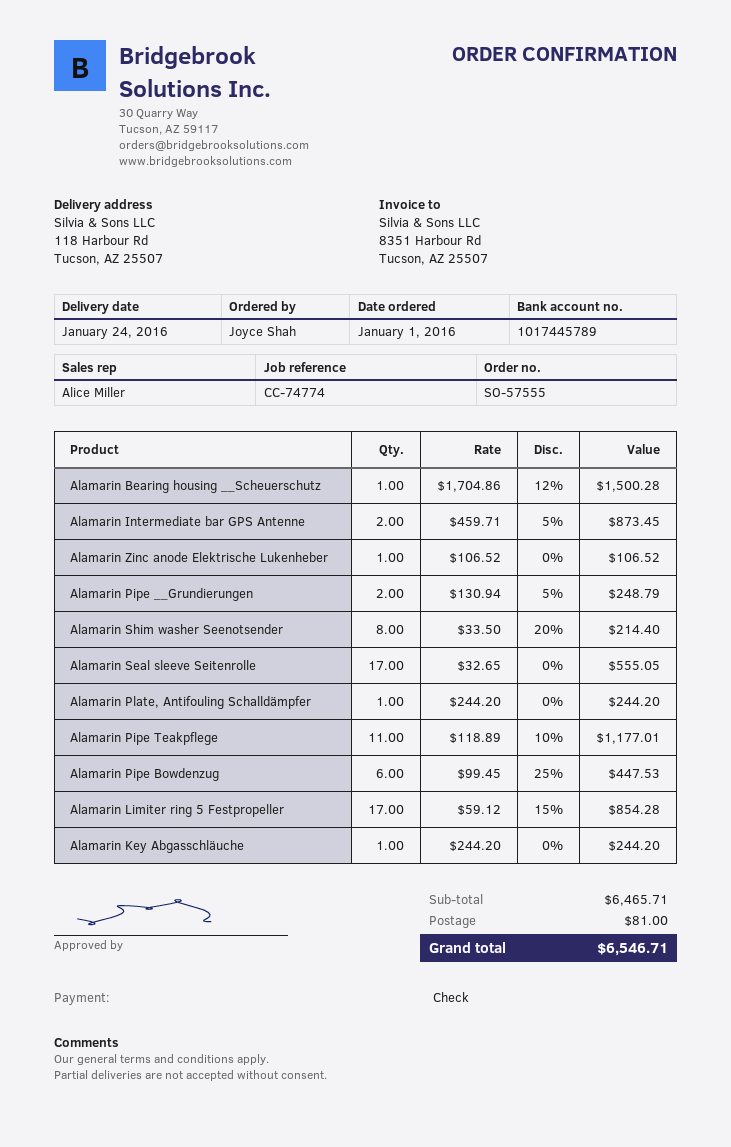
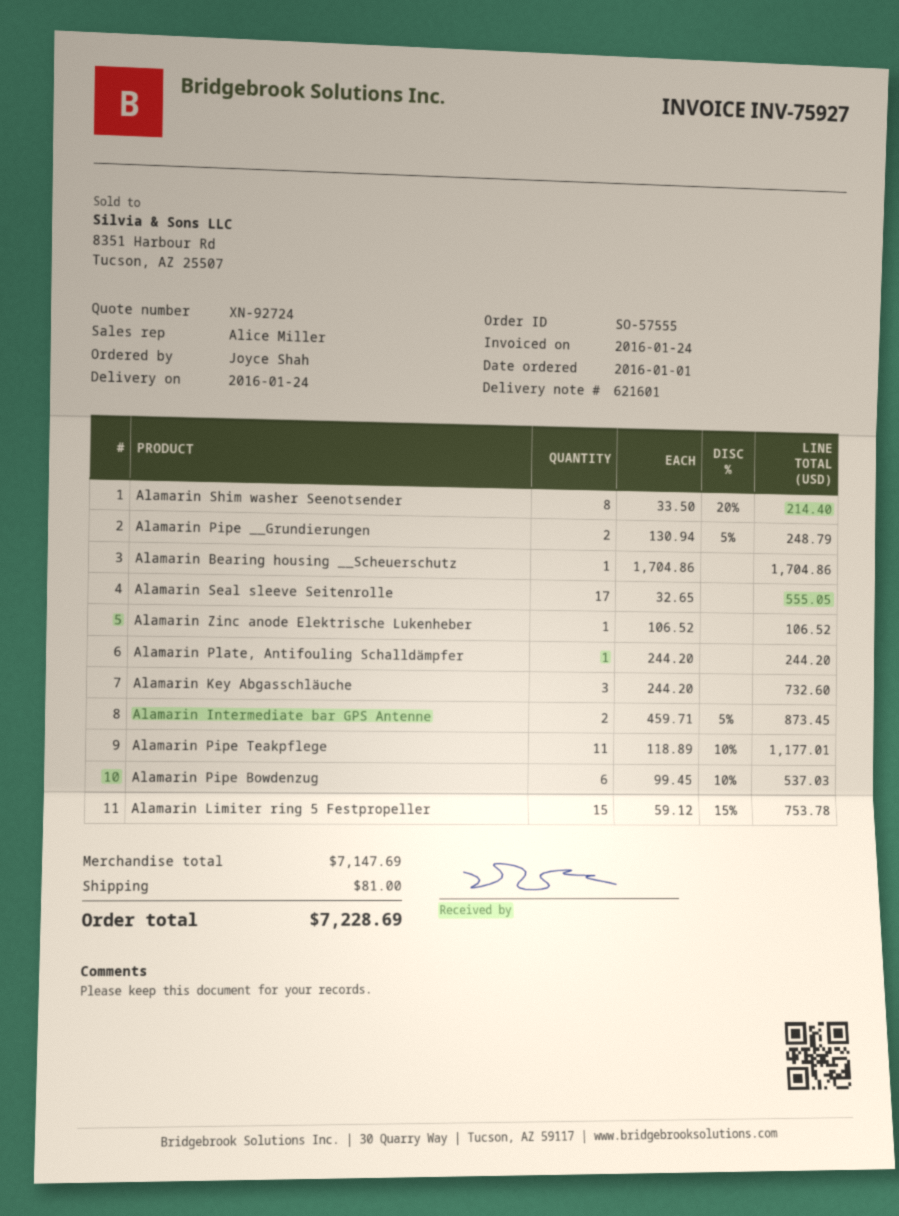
Alamarin Bearing housing __Scheuerschutz: 1 x 1704.86 - 12% = 1500.28 -> 1 x 1704.86 = 1704.86
Alamarin Pipe Bowdenzug: 6 x 99.45 - 25% = 447.53 -> 6 x 99.45 - 10% = 537.03
Alamarin Limiter ring 5 Festpropeller: 17 x 59.12 - 15% = 854.28 -> 15 x 59.12 - 15% = 753.78
Alamarin Key Abgasschläuche: 1 x 244.20 = 244.20 -> 3 x 244.20 = 732.60
subtotal: 6465.71 -> 7147.69
total: 6546.71 -> 7228.69

